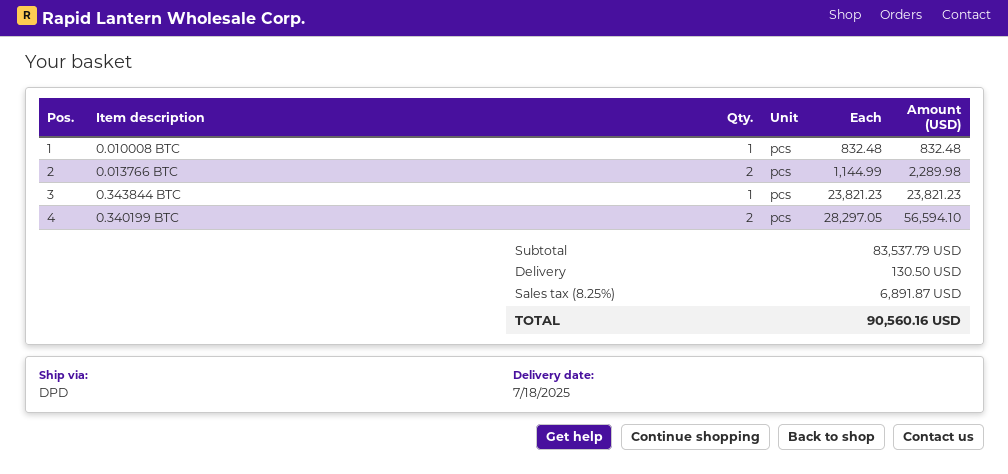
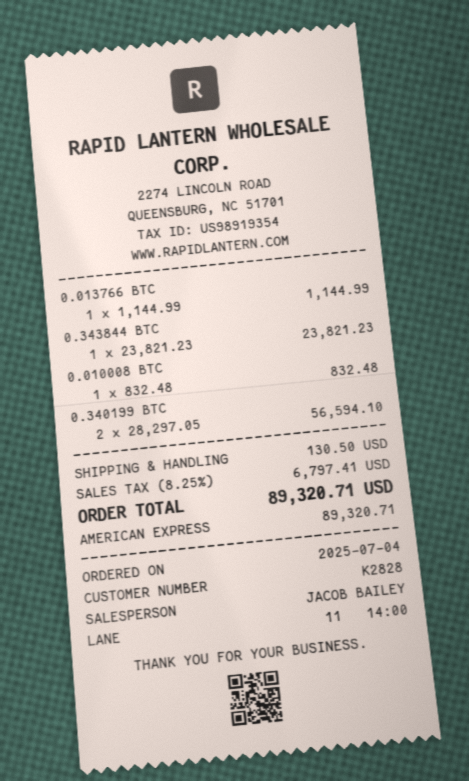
0.013766 BTC: 2 x 1144.99 = 2289.98 -> 1 x 1144.99 = 1144.99
tax: 8.25% = 6891.87 -> 8.25% = 6797.41
total: 90560.16 -> 89320.71

